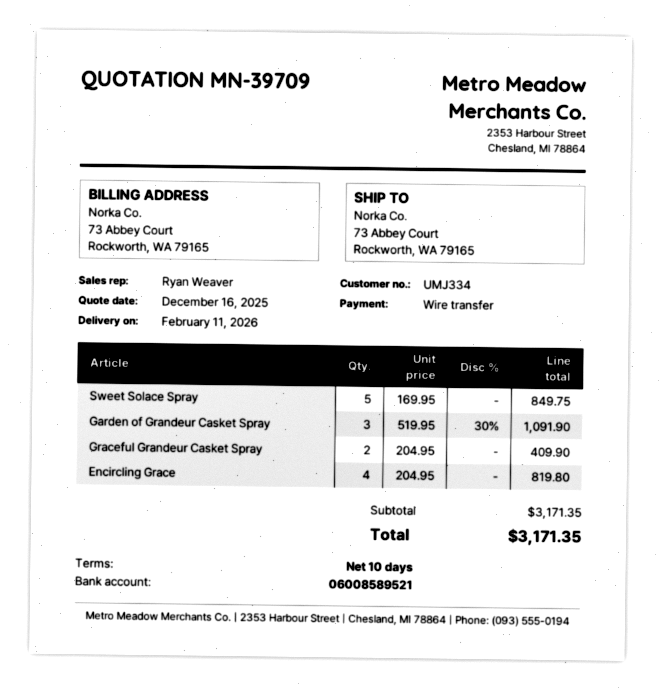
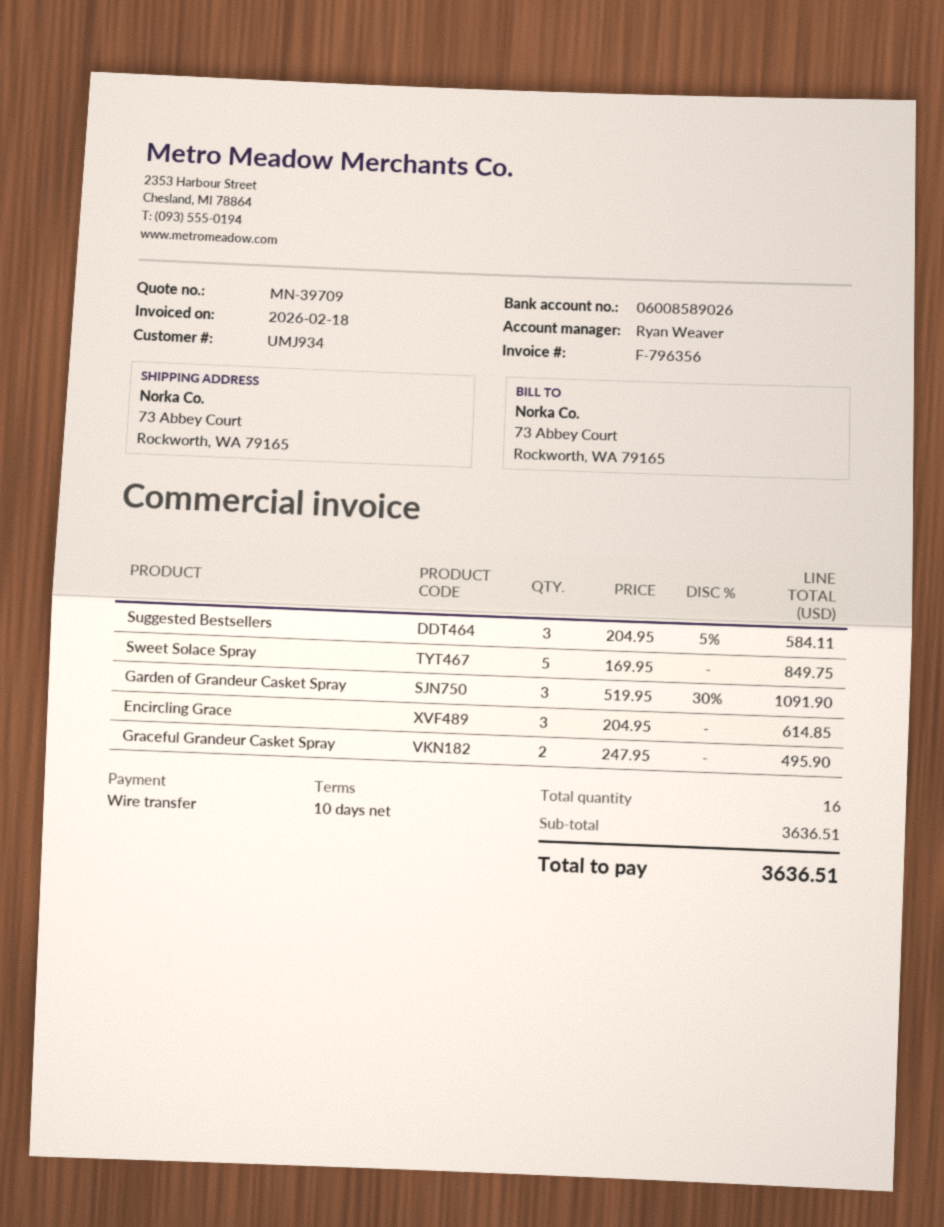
customer number: UMJ334 -> UMJ934
bank account: 06008589521 -> 06008589026
Graceful Grandeur Casket Spray: 2 x 204.95 = 409.90 -> 2 x 247.95 = 495.90
Encircling Grace: 4 x 204.95 = 819.80 -> 3 x 204.95 = 614.85
Suggested Bestsellers: none -> 3 x 204.95 - 5% = 584.11
subtotal: 3171.35 -> 3636.51
total: 3171.35 -> 3636.51

